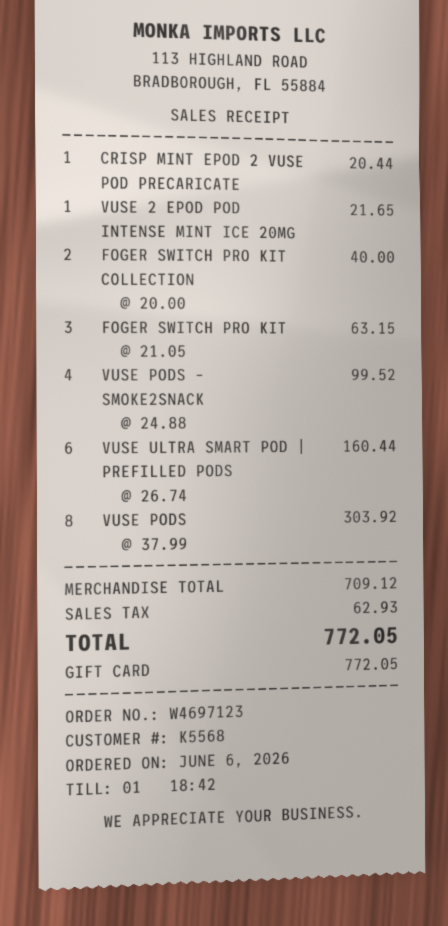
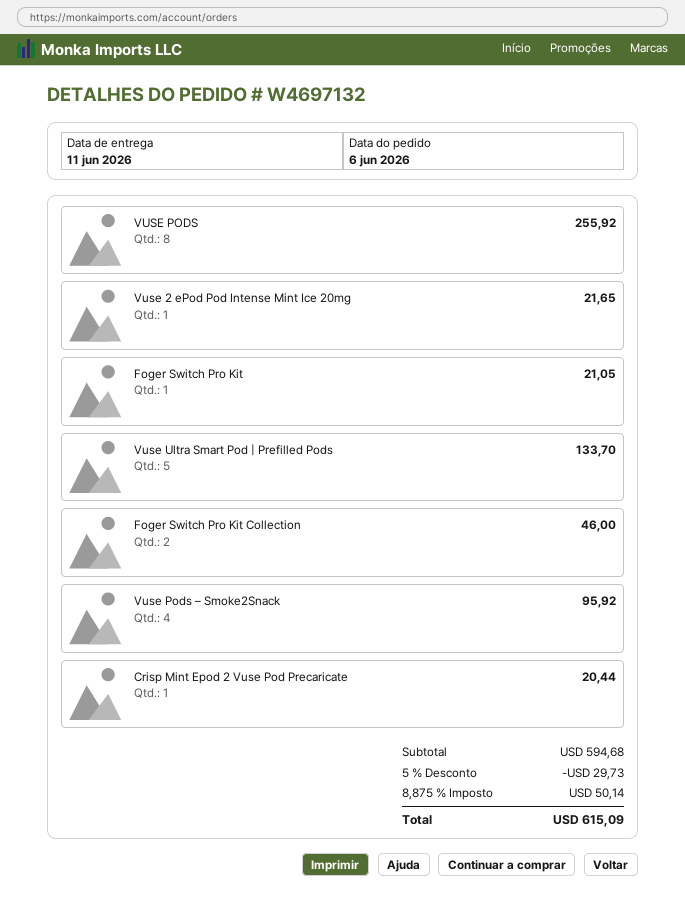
order number: W4697123 -> W4697132
FOGER SWITCH PRO KIT COLLECTION: 2 for 40.00 -> 2 for 46.00
FOGER SWITCH PRO KIT: 3 for 63.15 -> 1 for 21.05
VUSE PODS – SMOKE2SNACK: 4 for 99.52 -> 4 for 95.92
VUSE ULTRA SMART POD | PREFILLED PODS: 6 for 160.44 -> 5 for 133.70
VUSE PODS: 8 for 303.92 -> 8 for 255.92
subtotal: 709.12 -> 594.68
discount: none -> 5% = 29.73
tax: 62.93 -> 50.14
total: 772.05 -> 615.09

